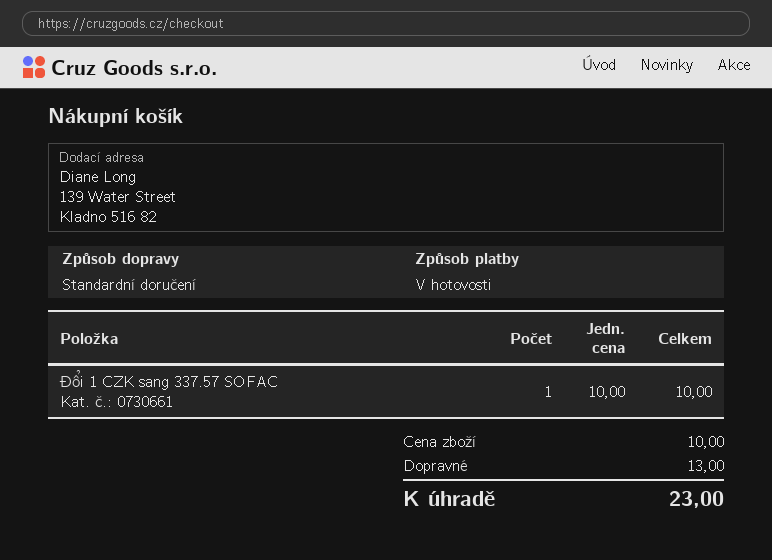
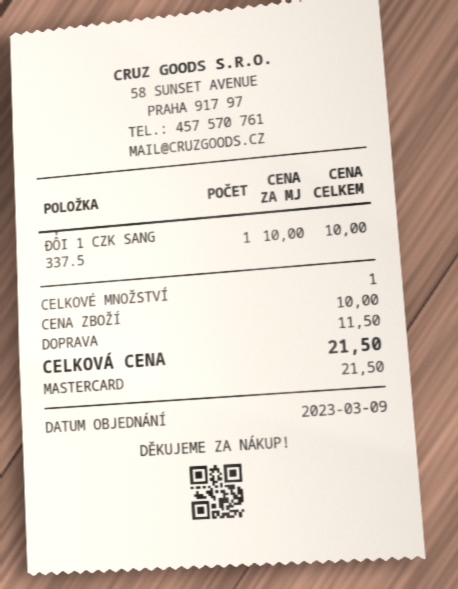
payment method: cash -> Mastercard
shipping: 13.00 -> 11.50
total: 23.00 -> 21.50

